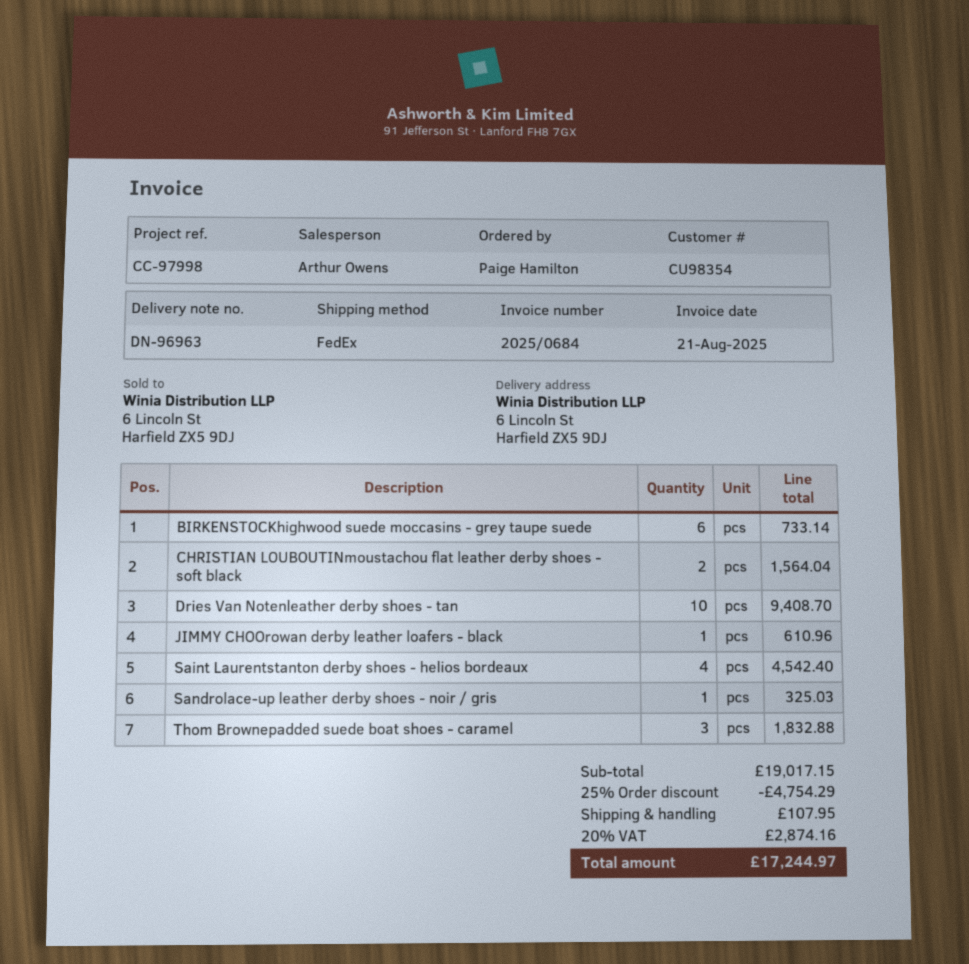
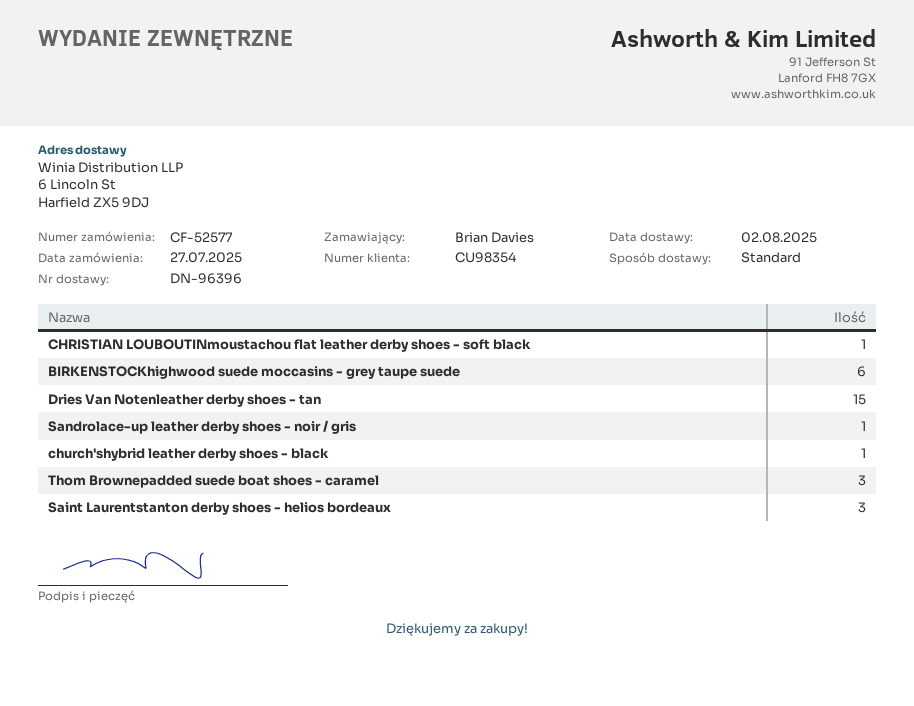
delivery note number: DN-96963 -> DN-96396
ordered by: Paige Hamilton -> Brian Davies
shipping method: FedEx -> standard
CHRISTIAN LOUBOUTINmoustachou flat leather derby shoes - soft black: 2 -> 1
Dries Van Notenleather derby shoes - tan: 10 -> 15
JIMMY CHOOrowan derby leather loafers - black: 1 -> none
Saint Laurentstanton derby shoes - helios bordeaux: 4 -> 3
church'shybrid leather derby shoes - black: none -> 1

